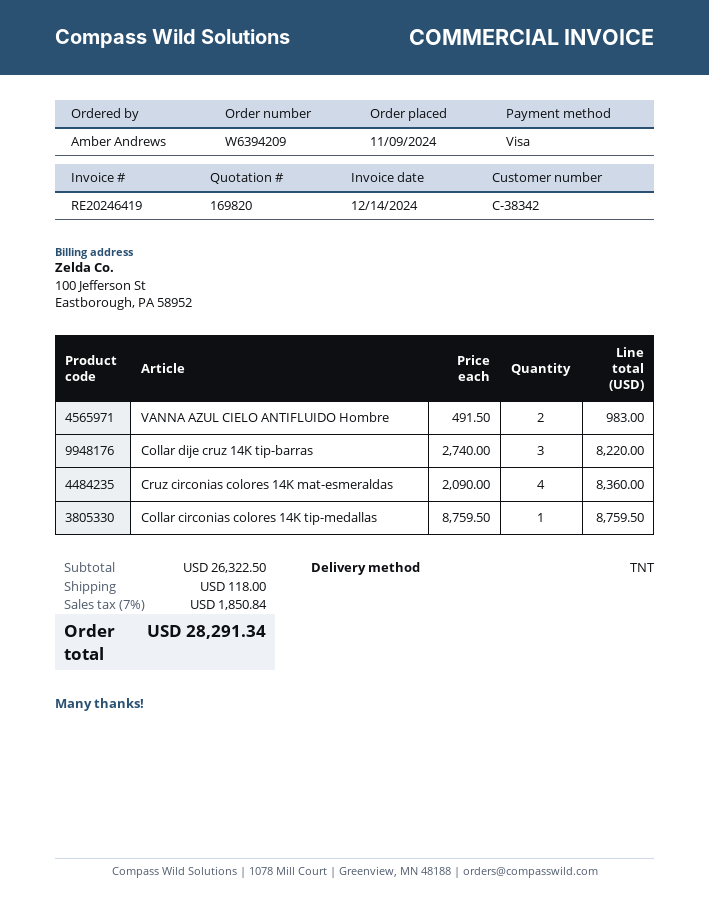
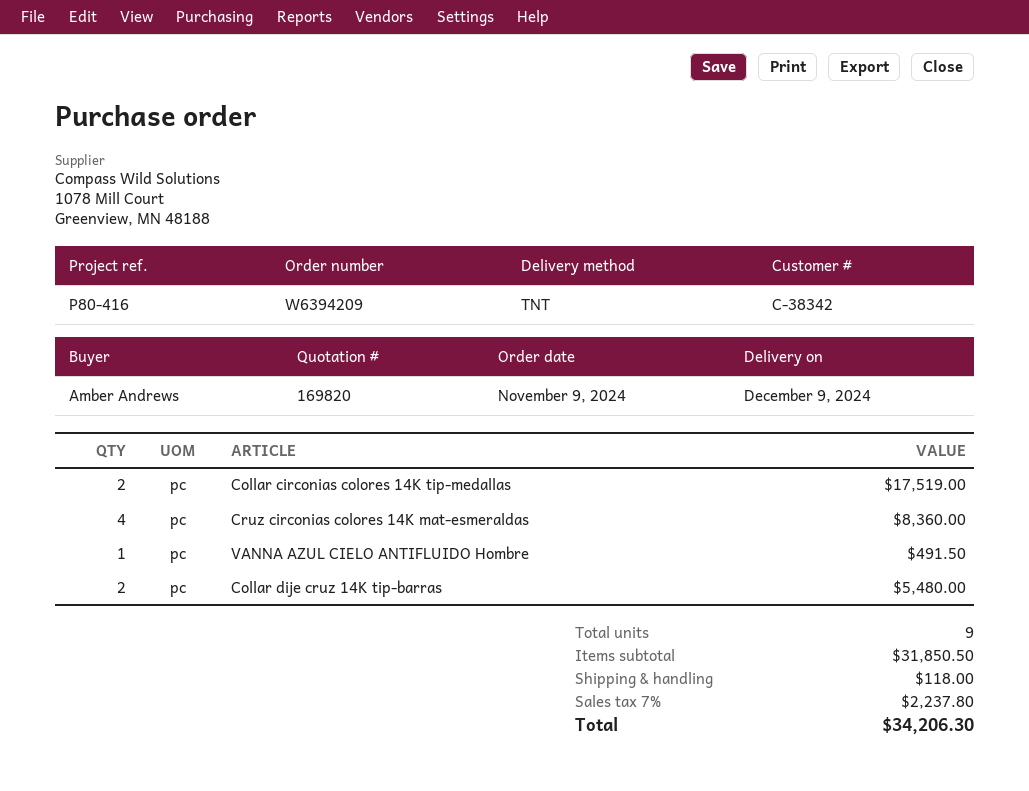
VANNA AZUL CIELO ANTIFLUIDO Hombre: 2 for 983.00 -> 1 for 491.50
Collar dije cruz 14K tip-barras: 3 for 8220.00 -> 2 for 5480.00
Collar circonias colores 14K tip-medallas: 1 for 8759.50 -> 2 for 17519.00
subtotal: 26322.50 -> 31850.50
tax: 7% = 1850.84 -> 7% = 2237.80
total: 28291.34 -> 34206.30

